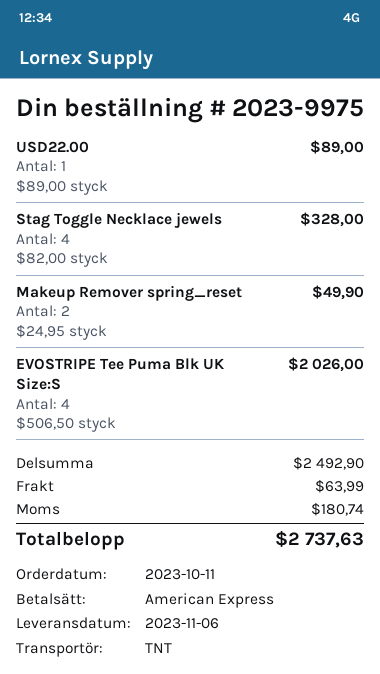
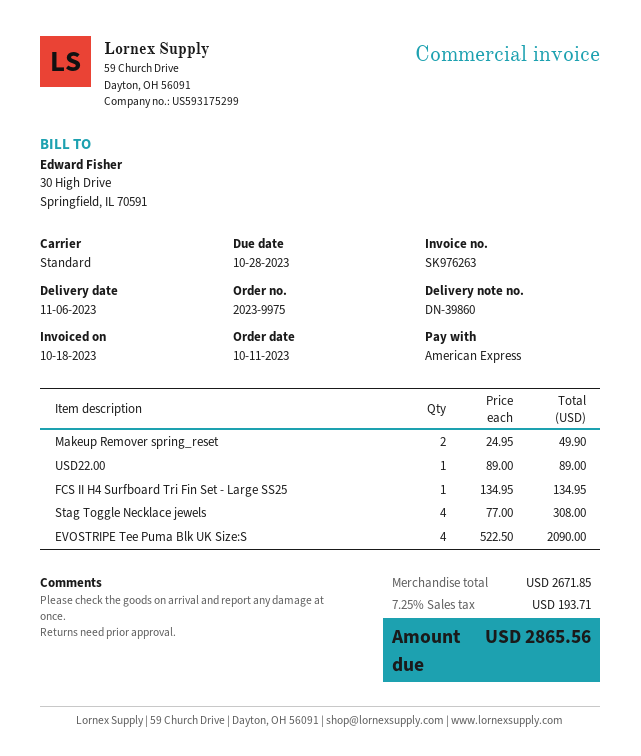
shipping method: TNT -> standard
Stag Toggle Necklace jewels: 4 x 82.00 = 328.00 -> 4 x 77.00 = 308.00
EVOSTRIPE Tee Puma Blk UK Size:S: 4 x 506.50 = 2026.00 -> 4 x 522.50 = 2090.00
FCS II H4 Surfboard Tri Fin Set - Large SS25: none -> 1 x 134.95 = 134.95
subtotal: 2492.90 -> 2671.85
shipping: 63.99 -> none
tax: 180.74 -> 193.71
total: 2737.63 -> 2865.56

